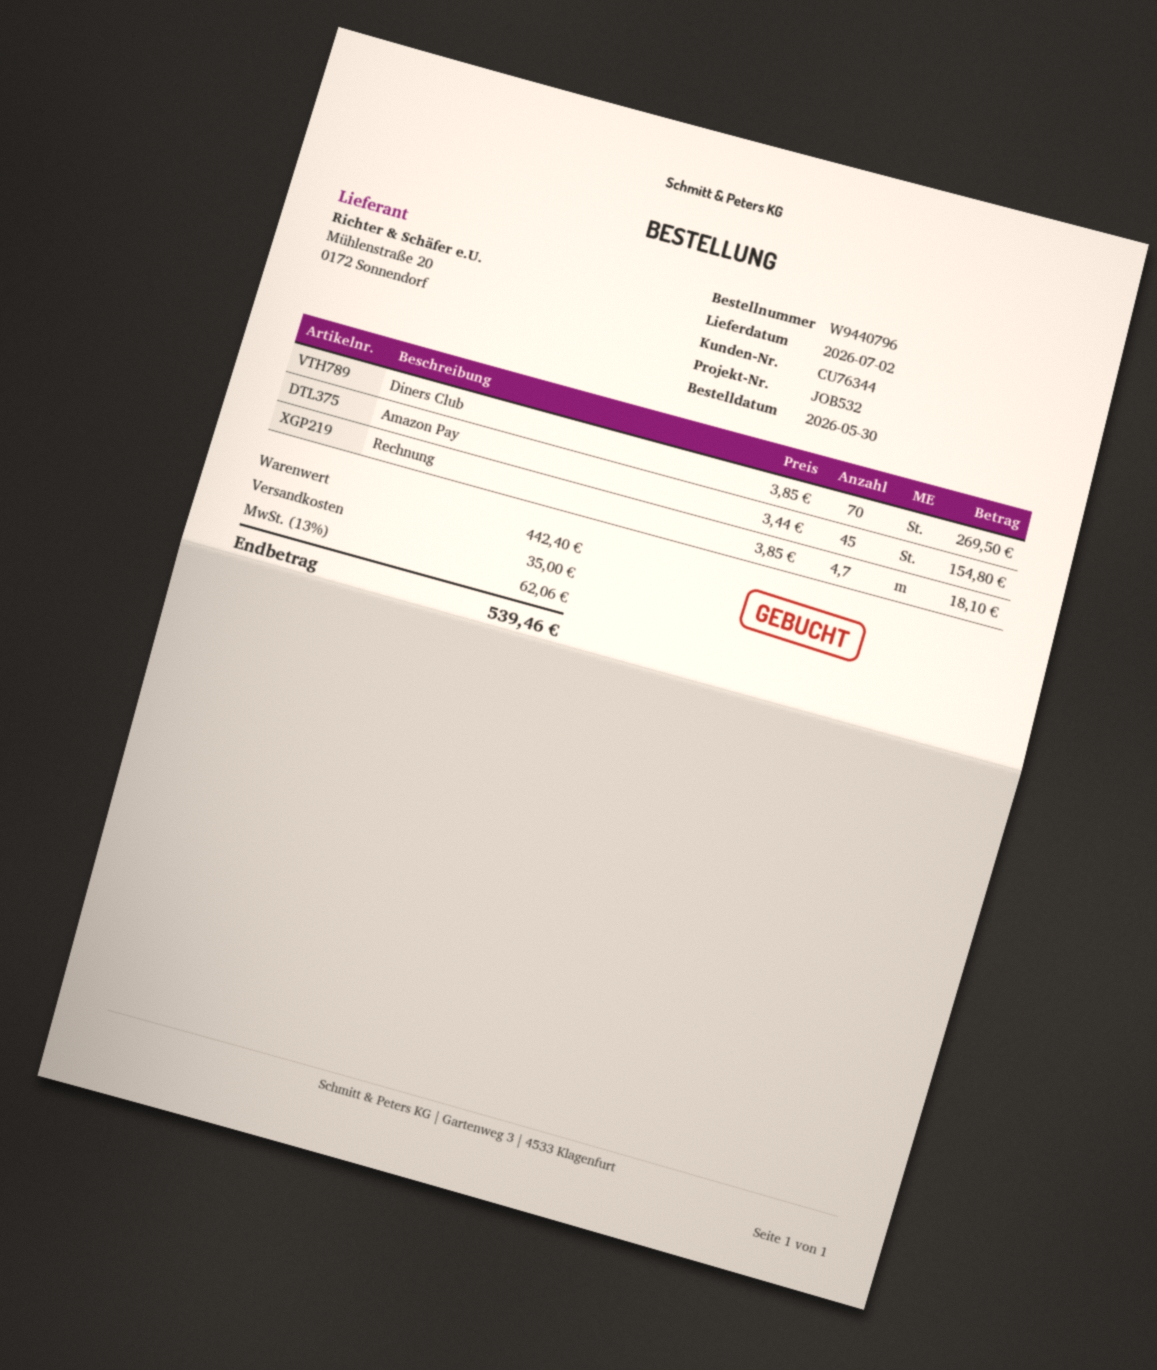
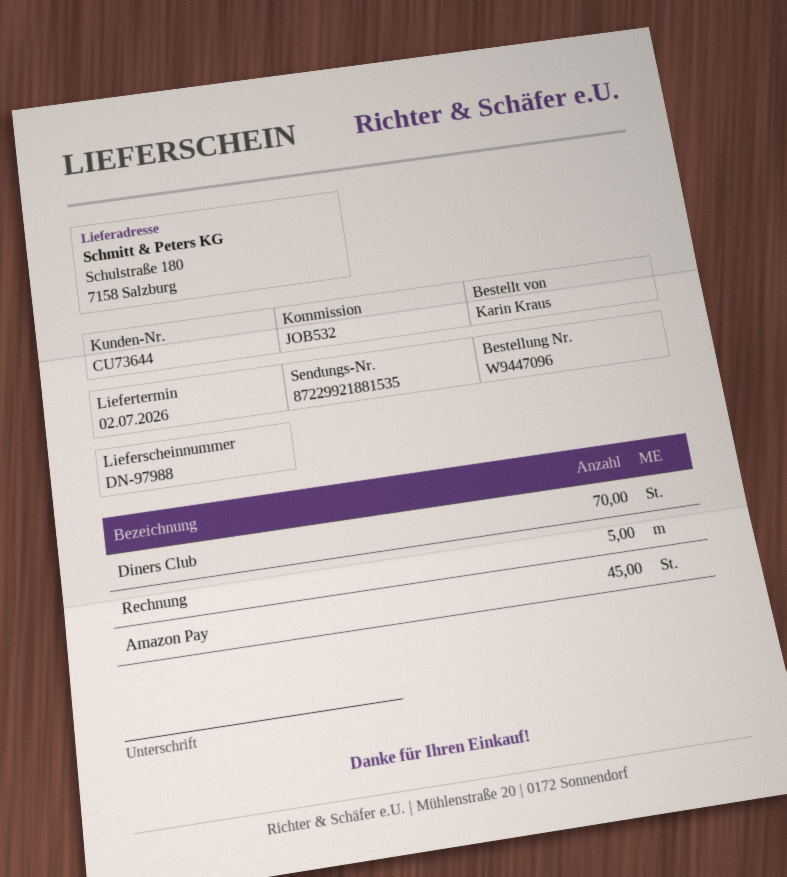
order number: W9440796 -> W9447096
customer number: CU76344 -> CU73644
Rechnung: 4.7 -> 5

